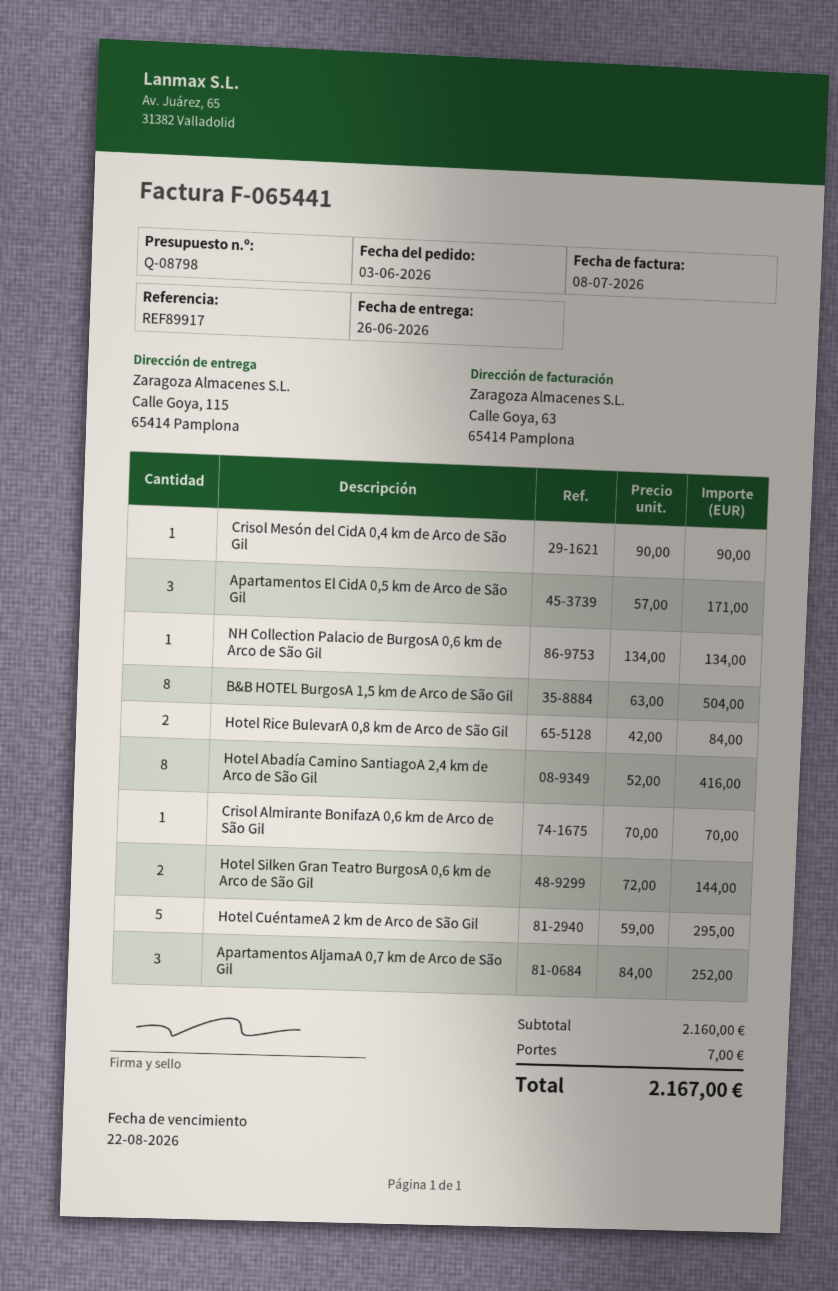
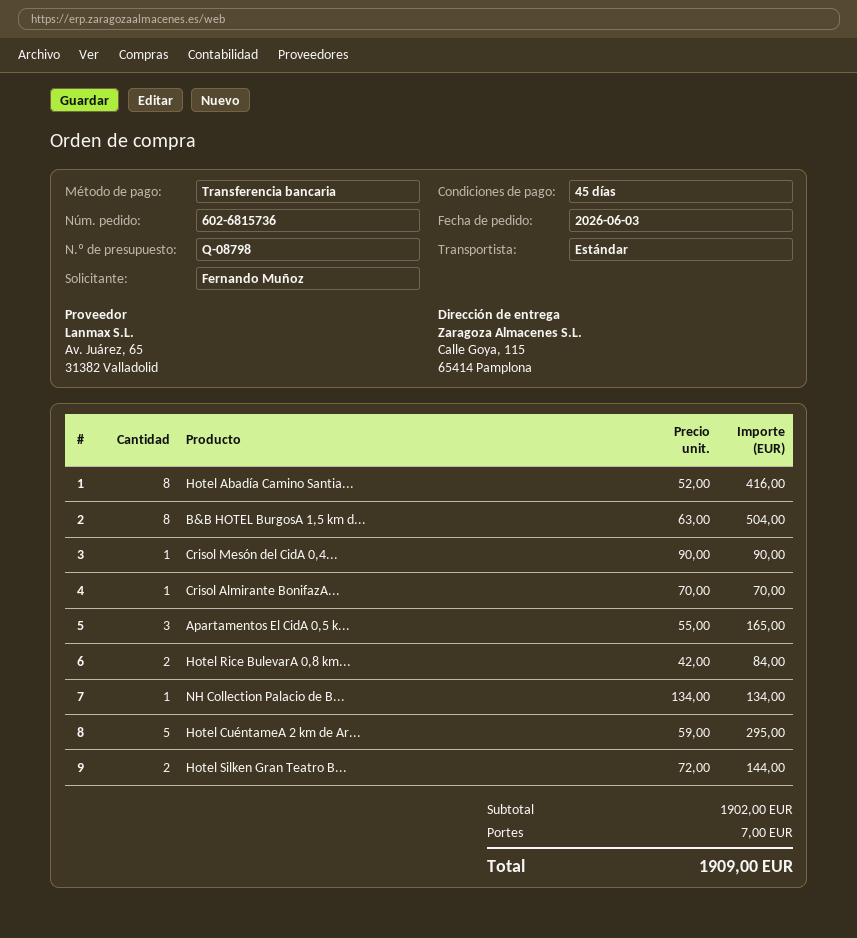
Apartamentos El CidA 0,5 km de Arco de São Gil: 3 x 57.00 = 171.00 -> 3 x 55.00 = 165.00
Apartamentos AljamaA 0,7 km de Arco de São Gil: 3 x 84.00 = 252.00 -> none
subtotal: 2160.00 -> 1902.00
total: 2167.00 -> 1909.00

